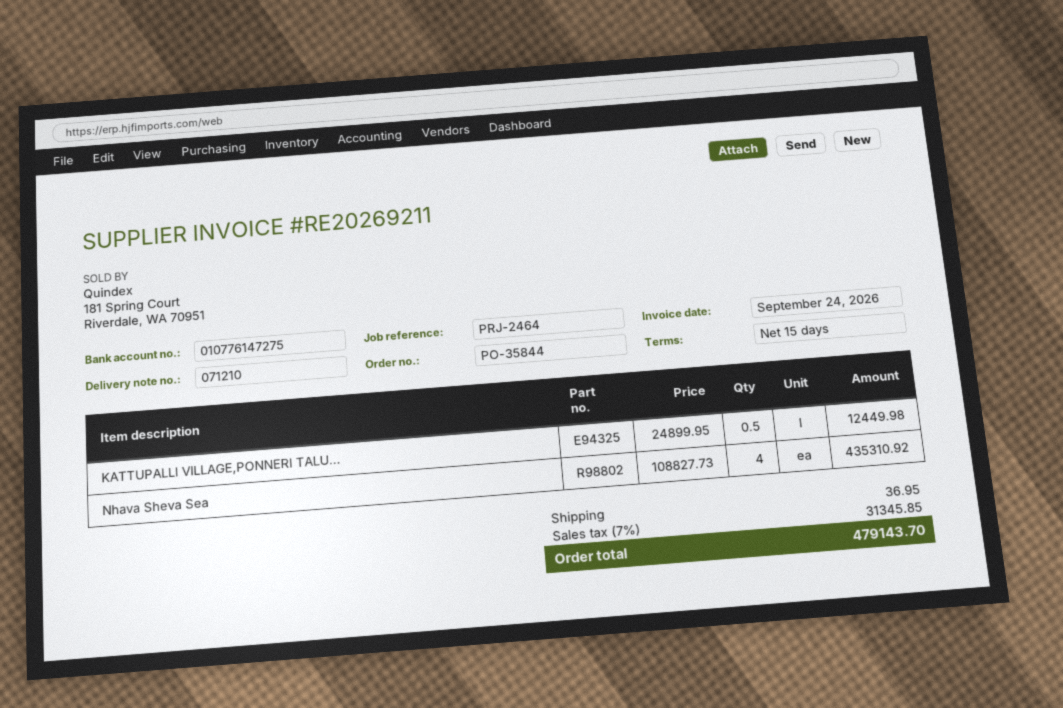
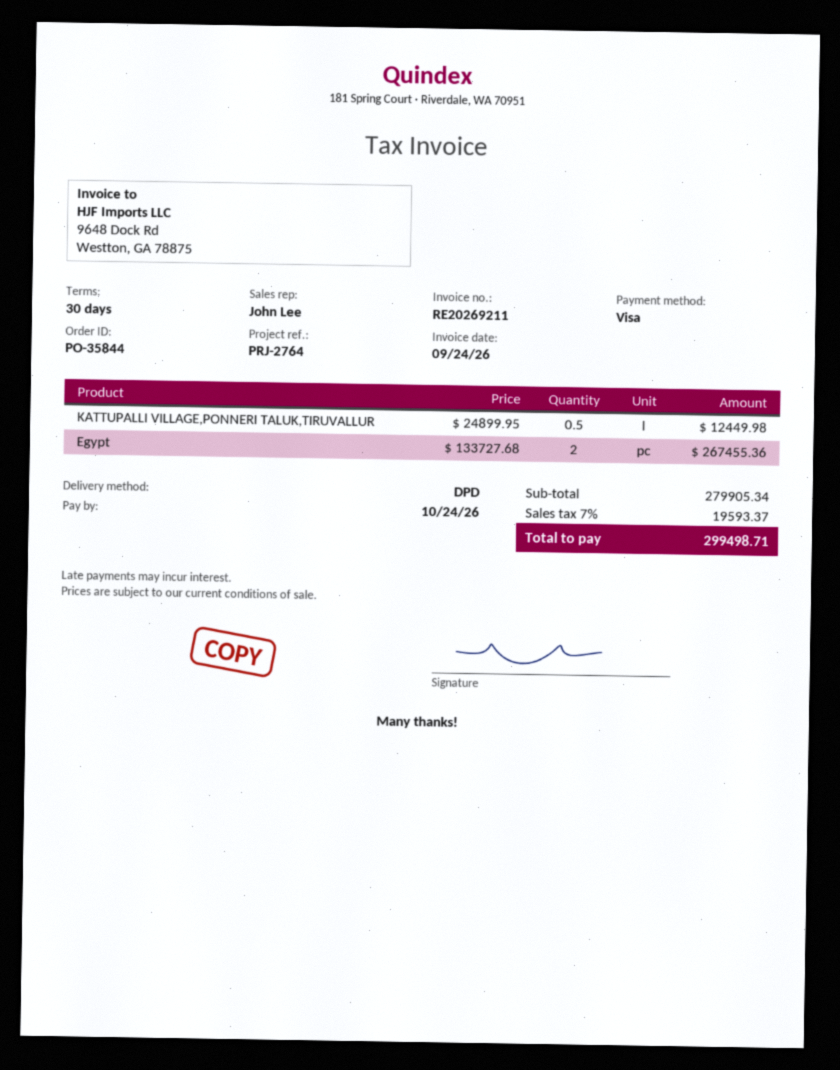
payment terms: 15 days -> 30 days
reference: PRJ-2464 -> PRJ-2764
Nhava Sheva Sea: 4 x 108827.73 = 435310.92 -> none
Egypt: none -> 2 x 133727.68 = 267455.36
shipping: 36.95 -> none
tax: 7% = 31345.85 -> 7% = 19593.37
total: 479143.70 -> 299498.71

